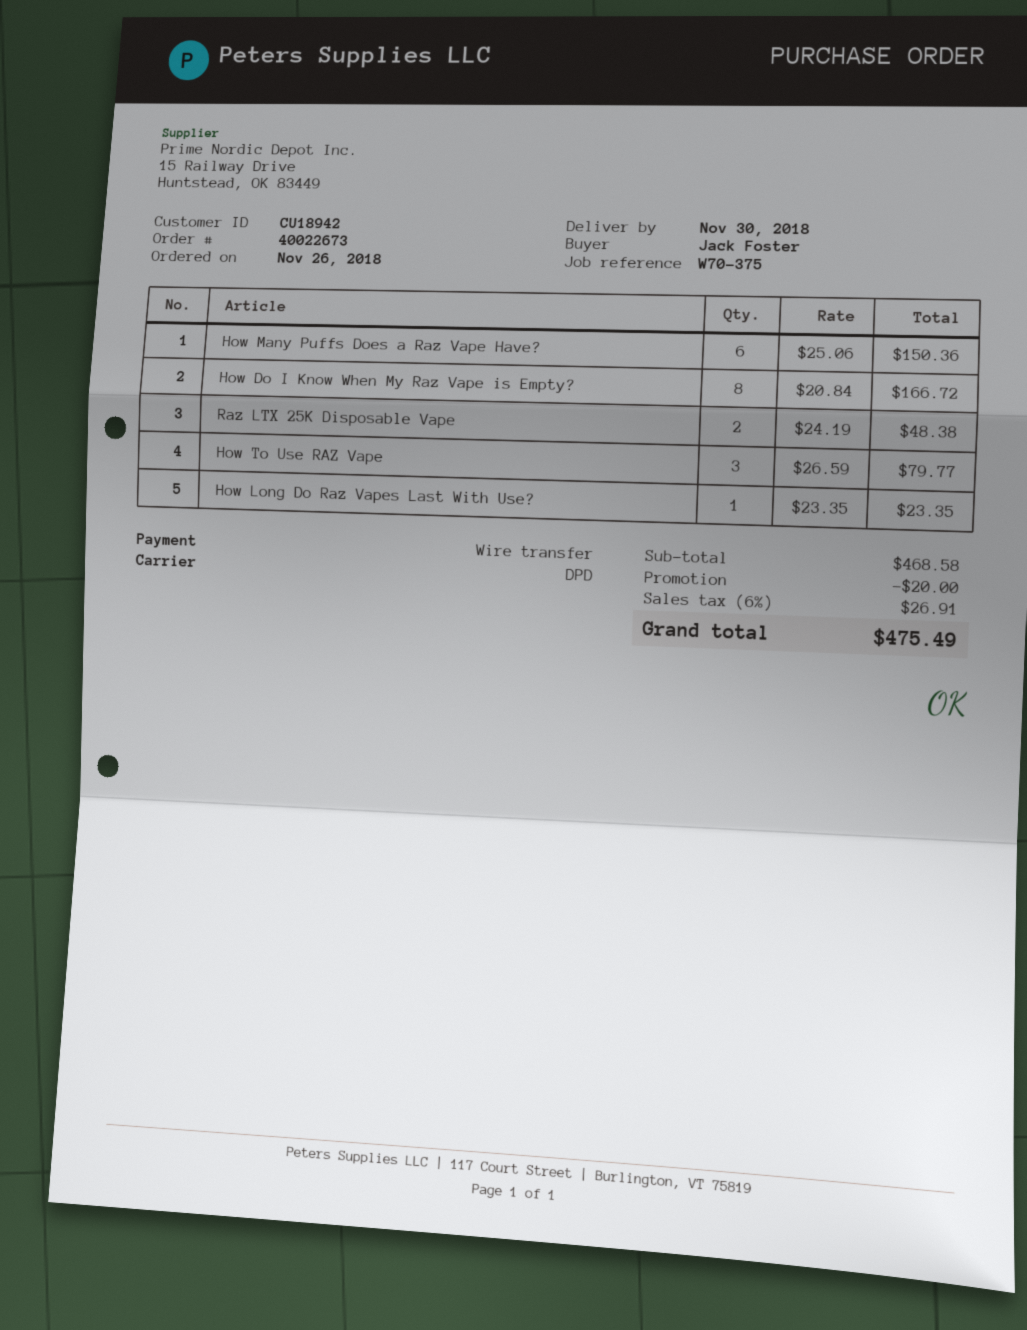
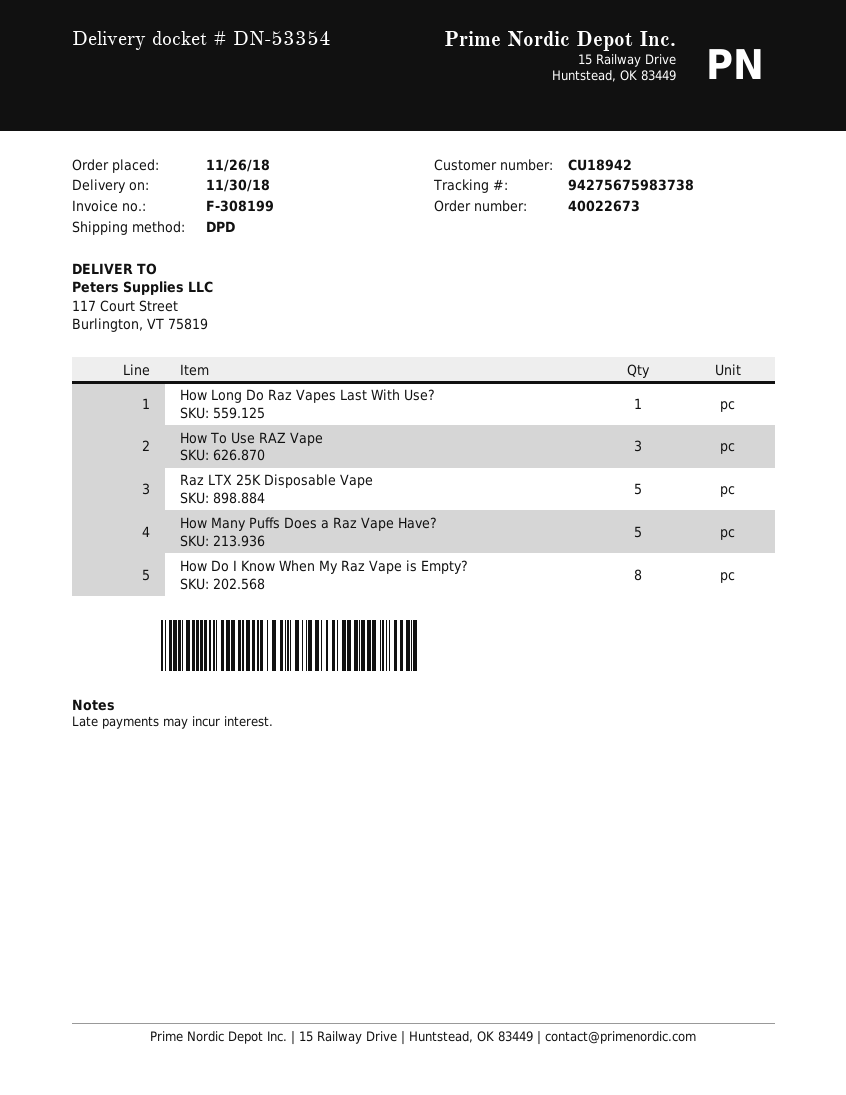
How Many Puffs Does a Raz Vape Have?: 6 -> 5
Raz LTX 25K Disposable Vape: 2 -> 5

